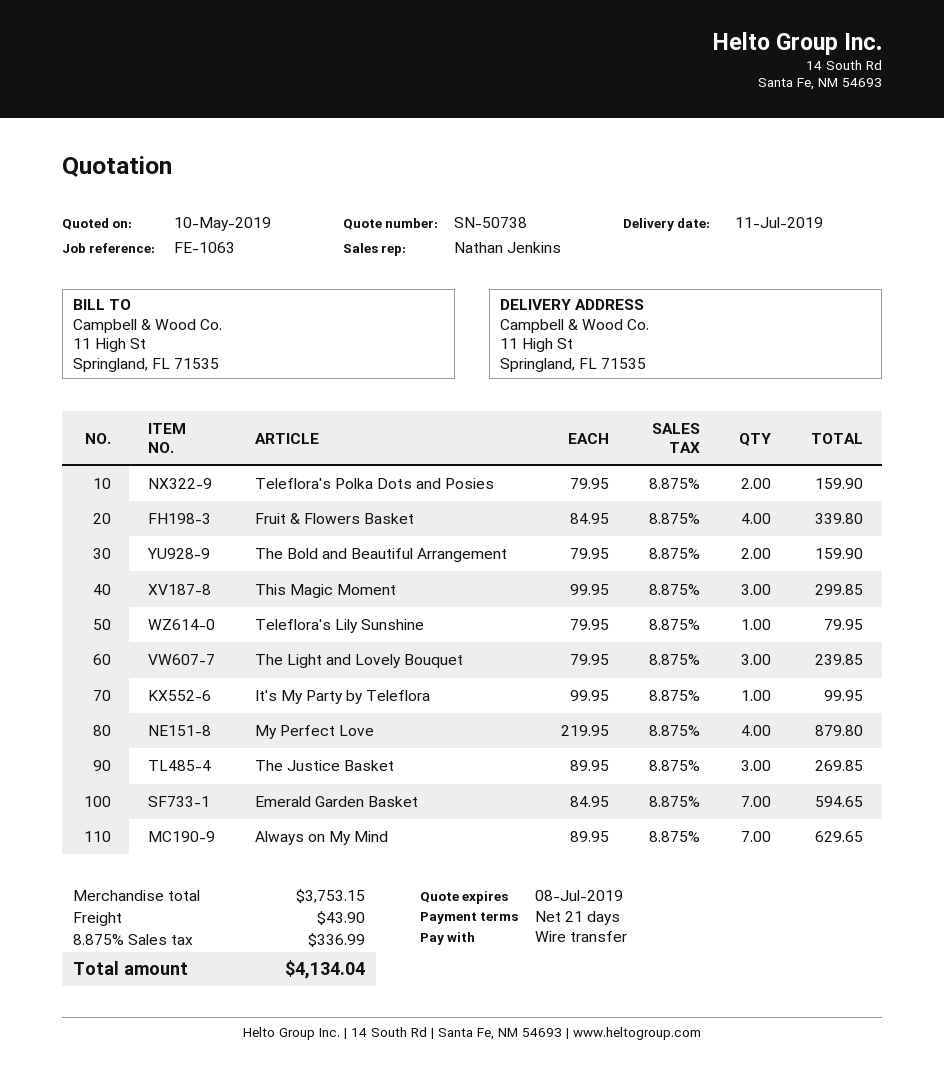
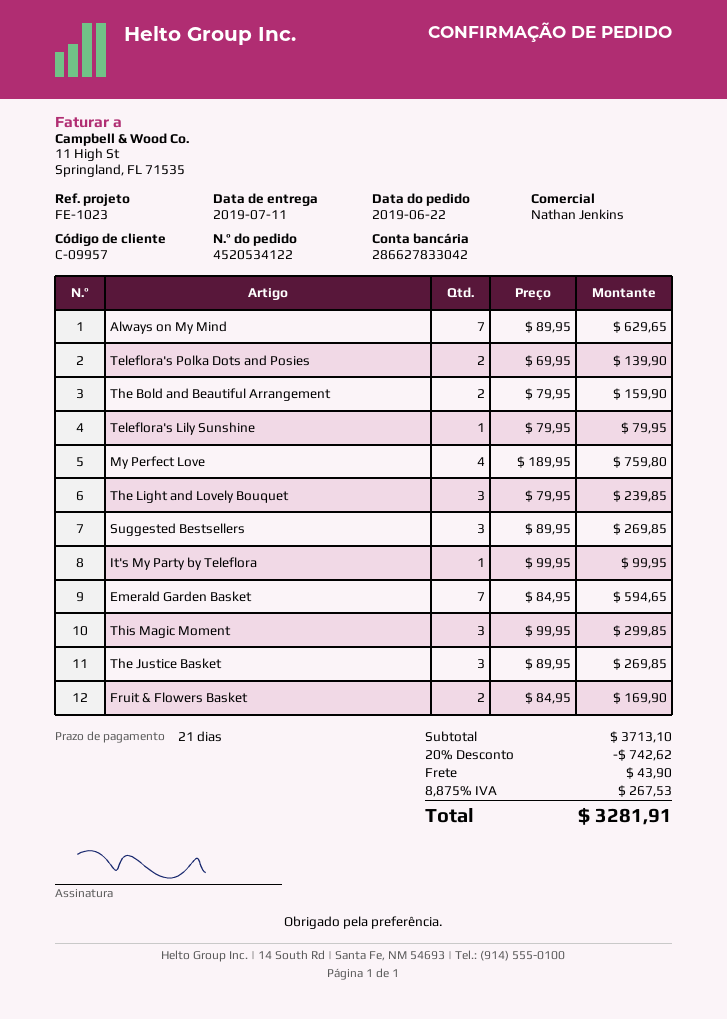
reference: FE-1063 -> FE-1023
Teleflora's Polka Dots and Posies: 2 x 79.95 = 159.90 -> 2 x 69.95 = 139.90
Fruit & Flowers Basket: 4 x 84.95 = 339.80 -> 2 x 84.95 = 169.90
My Perfect Love: 4 x 219.95 = 879.80 -> 4 x 189.95 = 759.80
Suggested Bestsellers: none -> 3 x 89.95 = 269.85
subtotal: 3753.15 -> 3713.10
discount: none -> 20% = 742.62
tax: 8.875% = 336.99 -> 8.875% = 267.53
total: 4134.04 -> 3281.91

